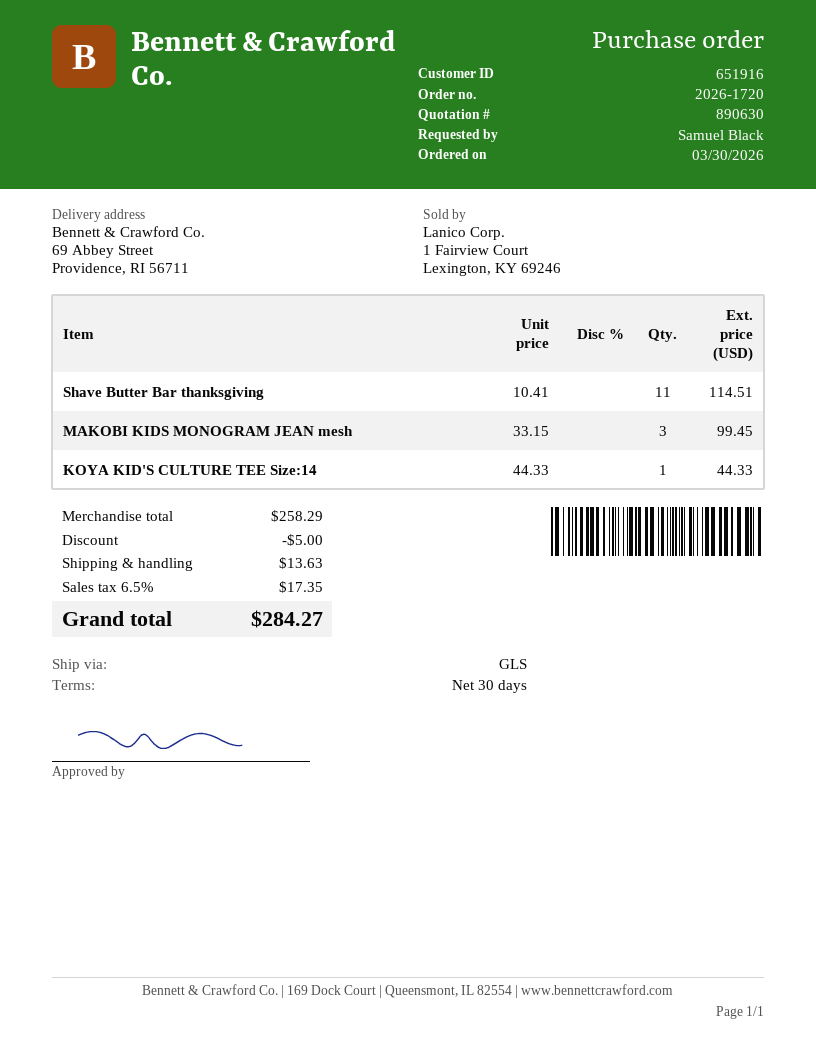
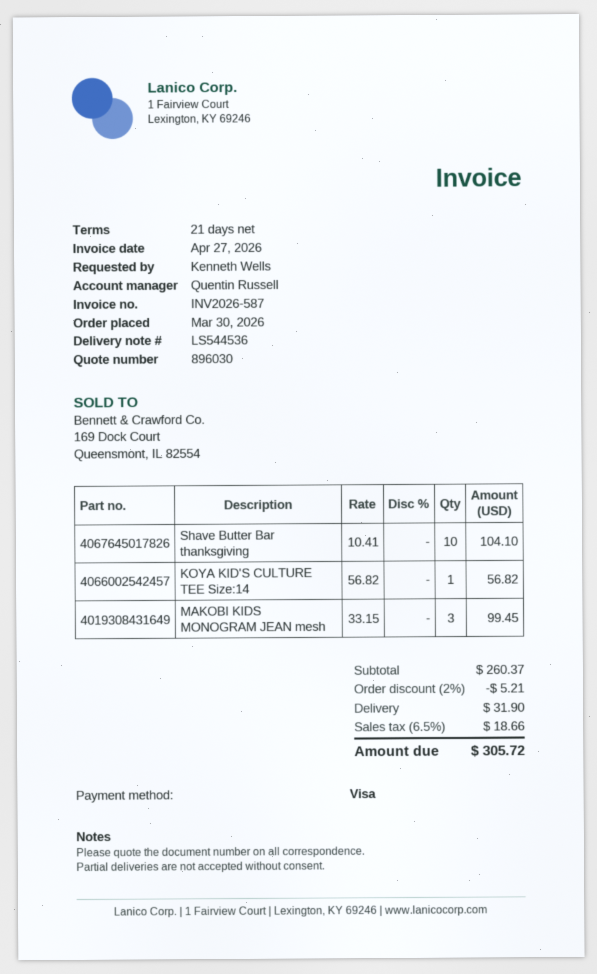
quote number: 890630 -> 896030
payment terms: 30 days -> 21 days
ordered by: Samuel Black -> Kenneth Wells
Shave Butter Bar thanksgiving: 11 x 10.41 = 114.51 -> 10 x 10.41 = 104.10
KOYA KID'S CULTURE TEE Size:14: 1 x 44.33 = 44.33 -> 1 x 56.82 = 56.82
subtotal: 258.29 -> 260.37
discount: 5.00 -> 5.21
shipping: 13.63 -> 31.90
tax: 6.5% = 17.35 -> 6.5% = 18.66
total: 284.27 -> 305.72

